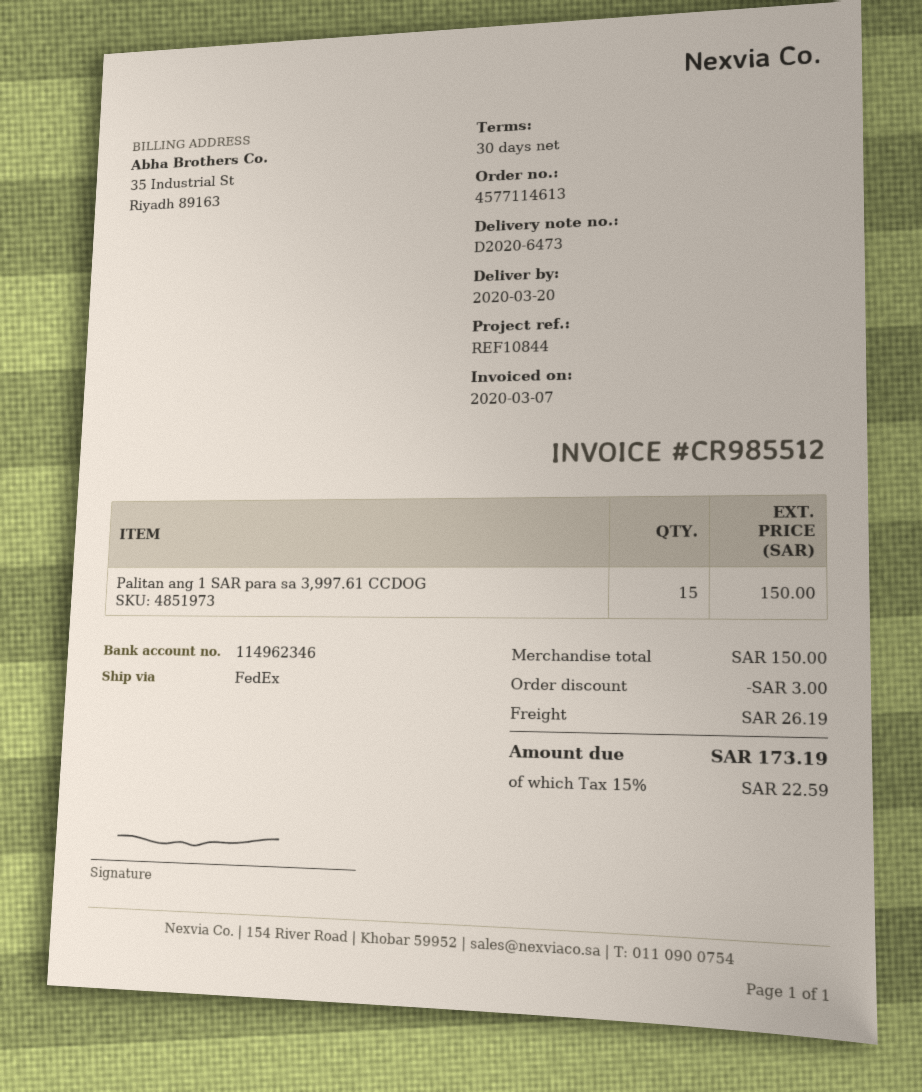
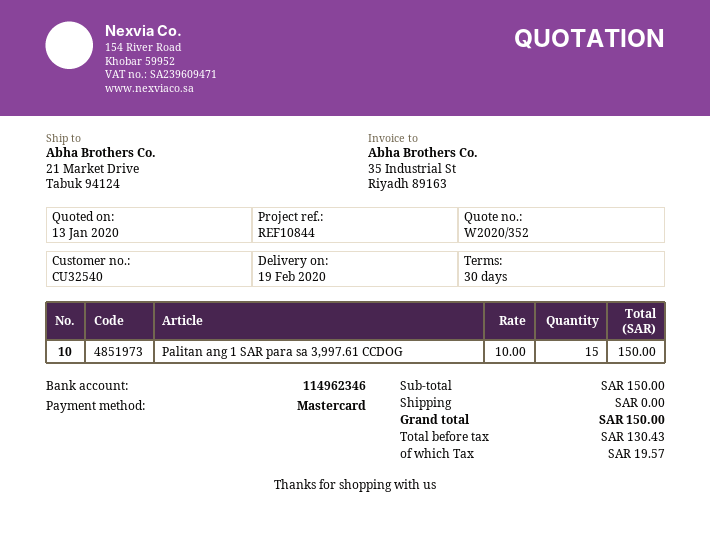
delivery date: 2020-03-20 -> 2020-02-19
discount: 3.00 -> none
shipping: 26.19 -> 0.00
tax: 22.59 -> 19.57
total: 173.19 -> 150.00

